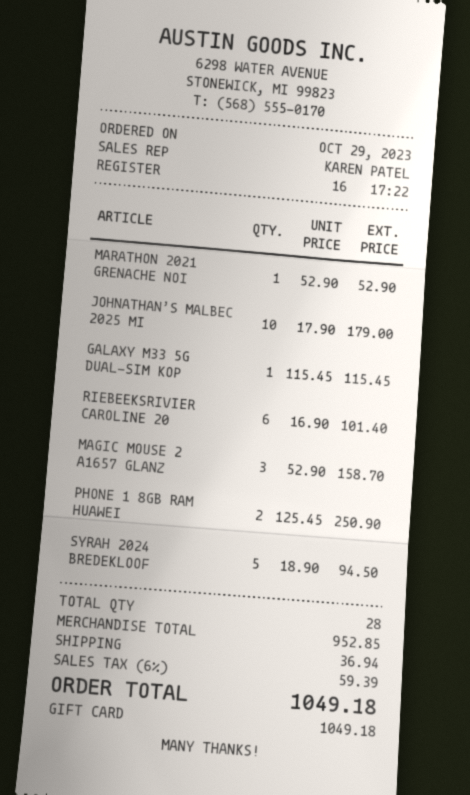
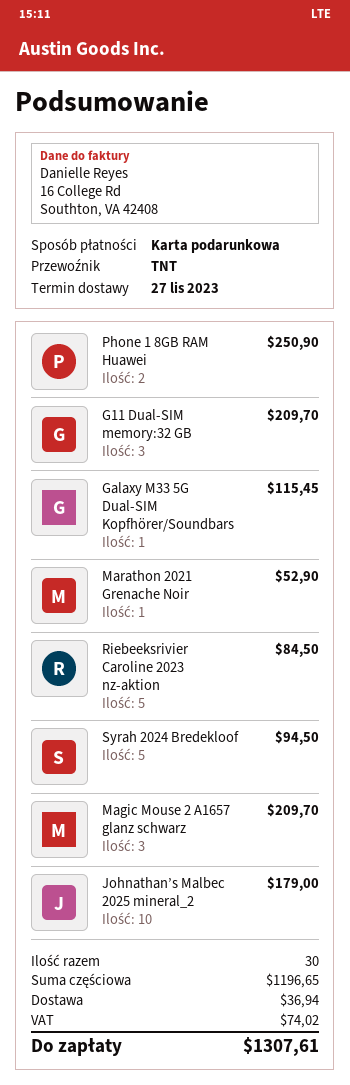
RIEBEEKSRIVIER CAROLINE 20: 6 for 101.40 -> 5 for 84.50
MAGIC MOUSE 2 A1657 GLANZ: 3 for 158.70 -> 3 for 209.70
G11 Dual-SIM memory:32 GB: none -> 3 for 209.70
total quantity: 28 -> 30
subtotal: 952.85 -> 1196.65
tax: 59.39 -> 74.02
total: 1049.18 -> 1307.61

